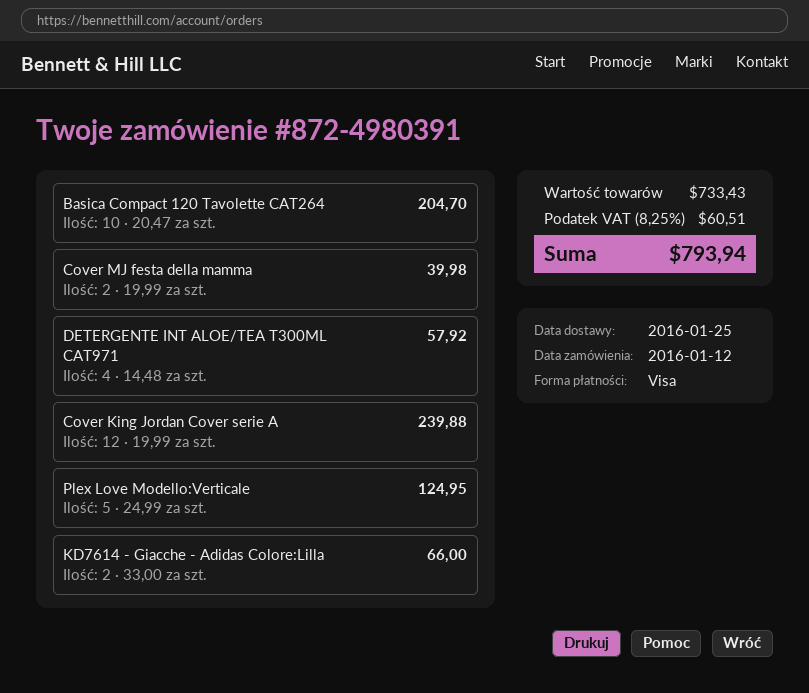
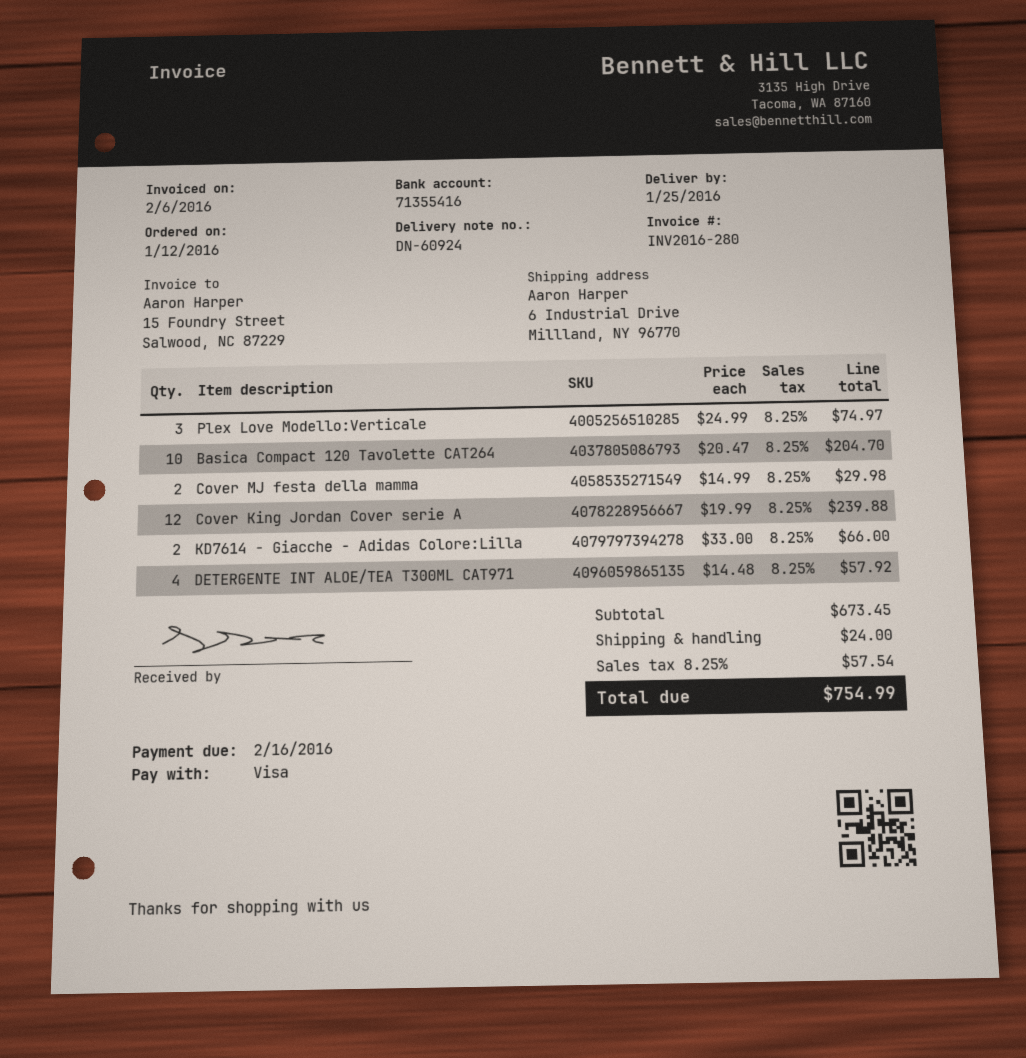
Cover MJ festa della mamma: 2 x 19.99 = 39.98 -> 2 x 14.99 = 29.98
Plex Love Modello:Verticale: 5 x 24.99 = 124.95 -> 3 x 24.99 = 74.97
subtotal: 733.43 -> 673.45
shipping: none -> 24.00
tax: 8.25% = 60.51 -> 8.25% = 57.54
total: 793.94 -> 754.99

